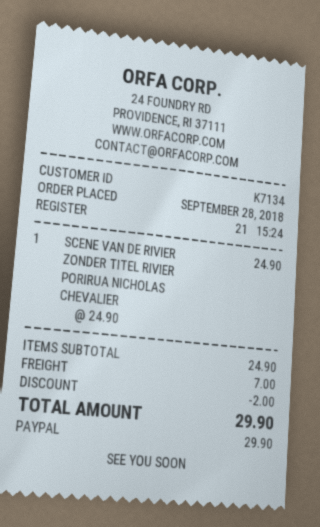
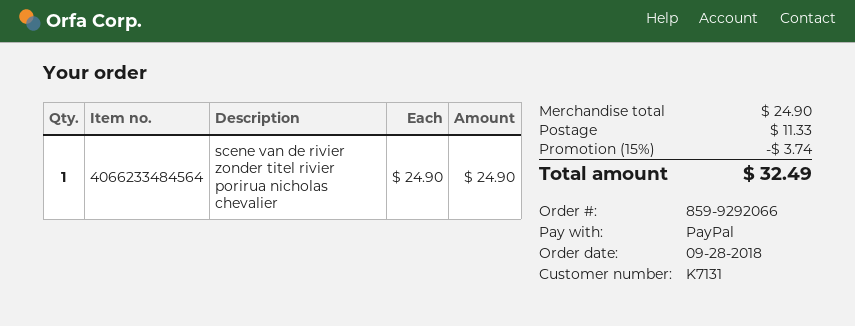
customer number: K7134 -> K7131
discount: 2.00 -> 3.74
shipping: 7.00 -> 11.33
total: 29.90 -> 32.49

